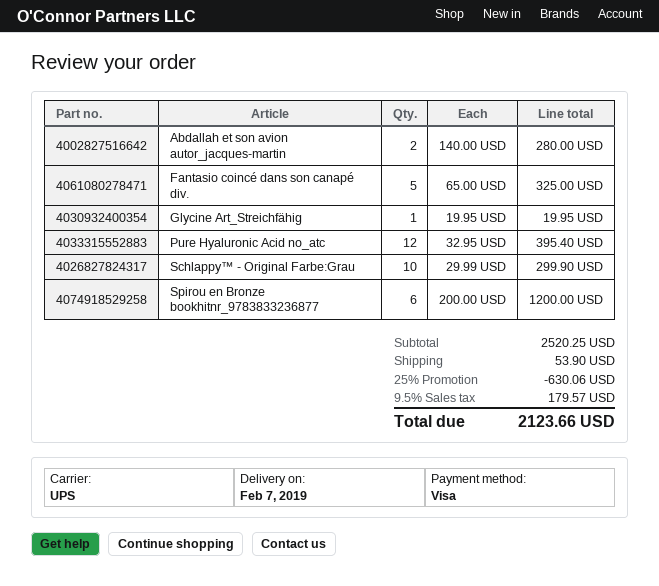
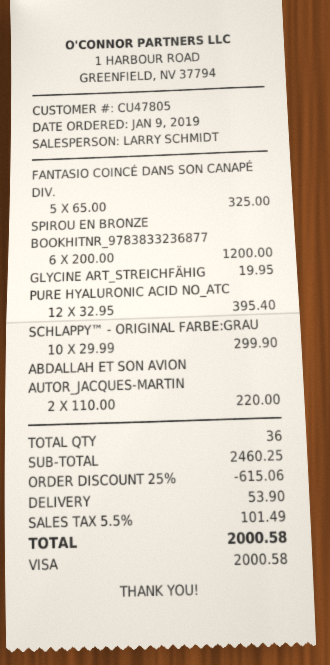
Abdallah et son avion autor_jacques-martin: 2 x 140.00 = 280.00 -> 2 x 110.00 = 220.00
subtotal: 2520.25 -> 2460.25
discount: 25% = 630.06 -> 25% = 615.06
tax: 9.5% = 179.57 -> 5.5% = 101.49
total: 2123.66 -> 2000.58

